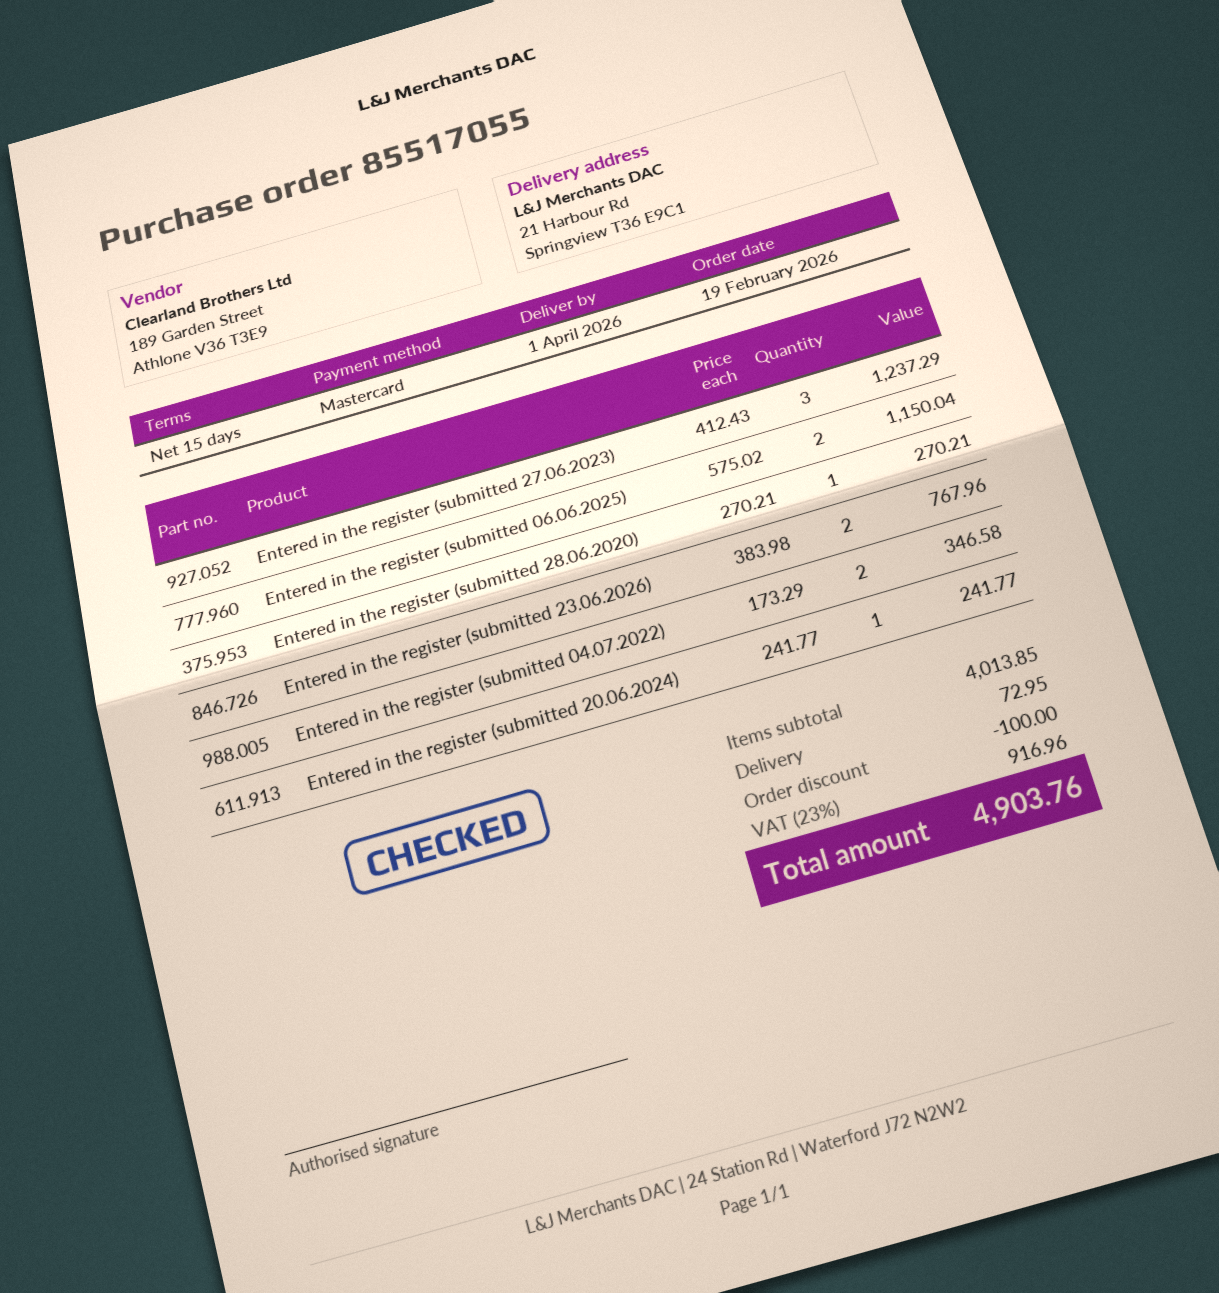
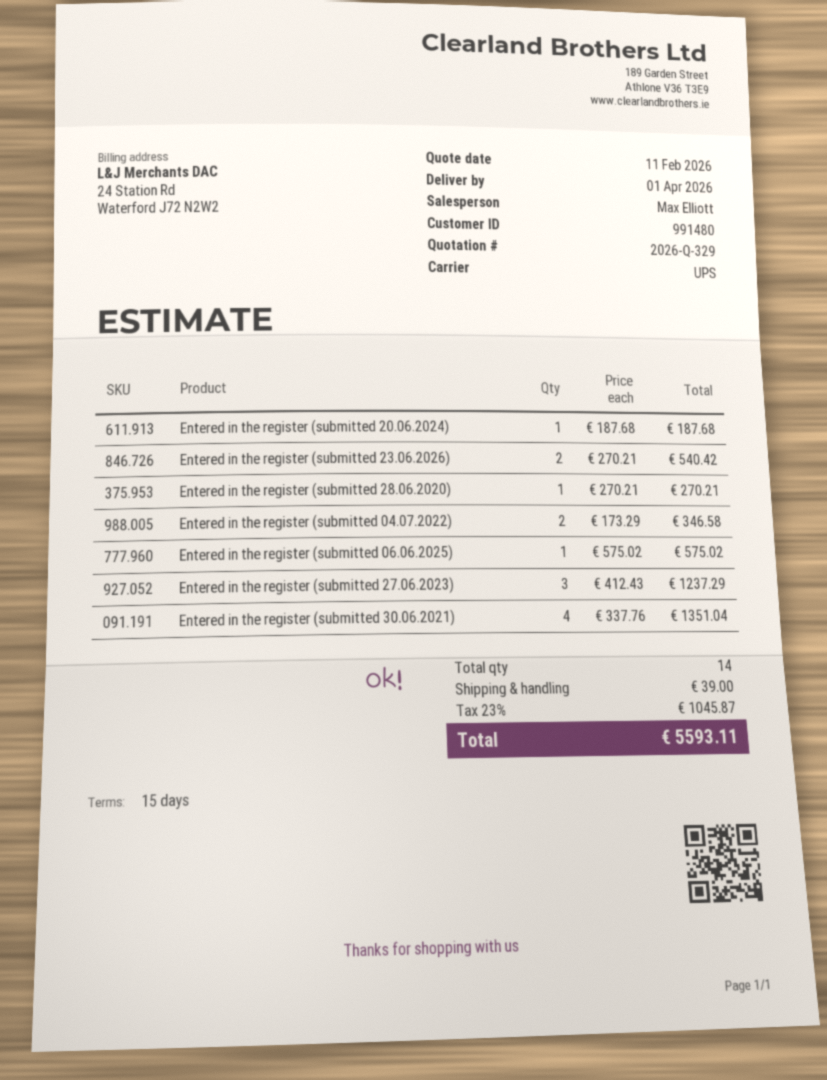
Entered in the register (submitted 06.06.2025): 2 x 575.02 = 1150.04 -> 1 x 575.02 = 575.02
Entered in the register (submitted 23.06.2026): 2 x 383.98 = 767.96 -> 2 x 270.21 = 540.42
Entered in the register (submitted 20.06.2024): 1 x 241.77 = 241.77 -> 1 x 187.68 = 187.68
Entered in the register (submitted 30.06.2021): none -> 4 x 337.76 = 1351.04
discount: 100.00 -> none
shipping: 72.95 -> 39.00
tax: 23% = 916.96 -> 23% = 1045.87
total: 4903.76 -> 5593.11

